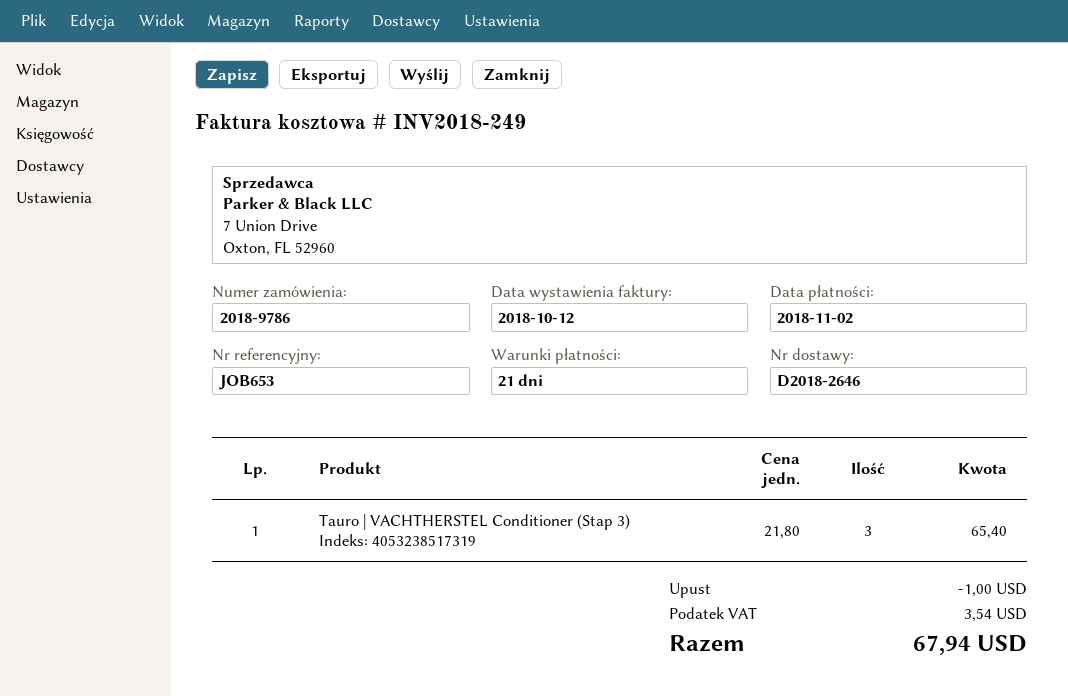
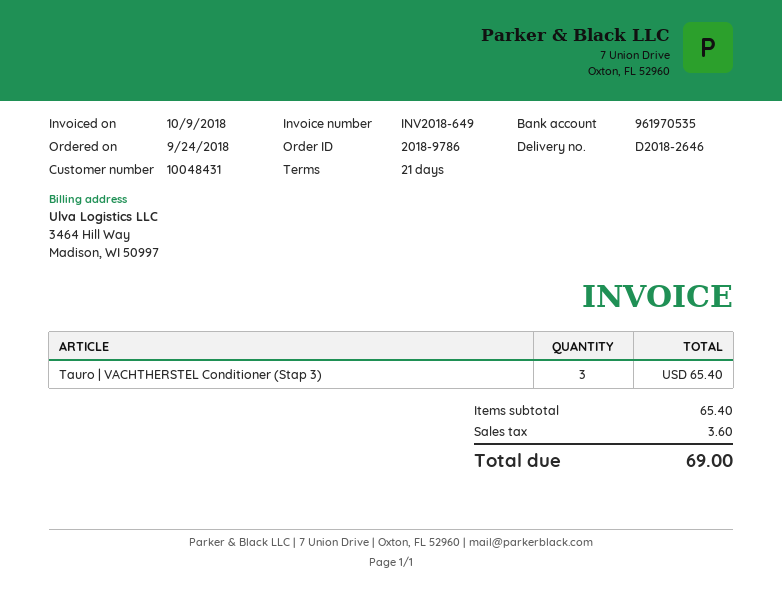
invoice number: INV2018-249 -> INV2018-649
invoice date: 2018-10-12 -> 2018-10-09
discount: 1.00 -> none
tax: 3.54 -> 3.60
total: 67.94 -> 69.00

